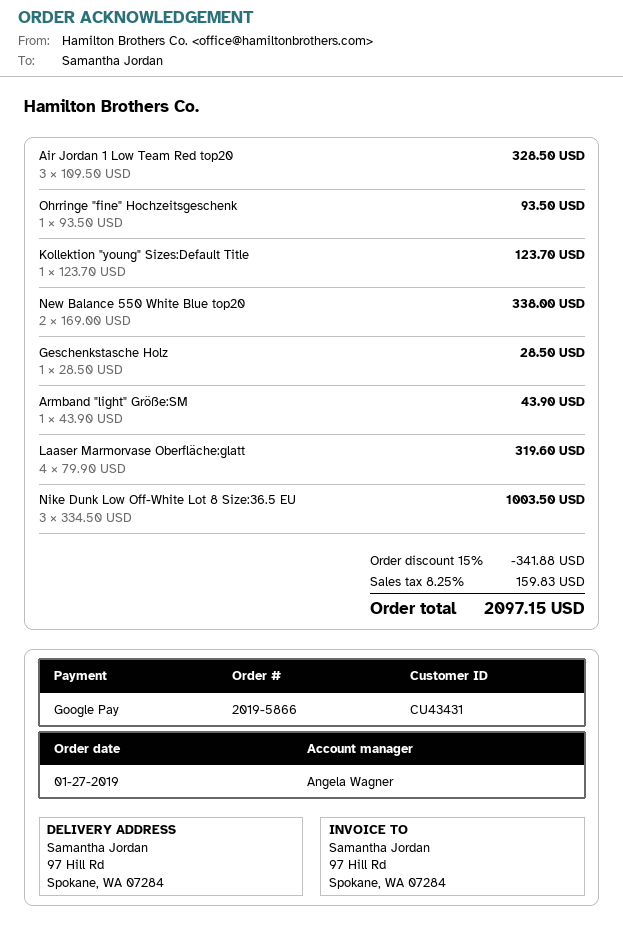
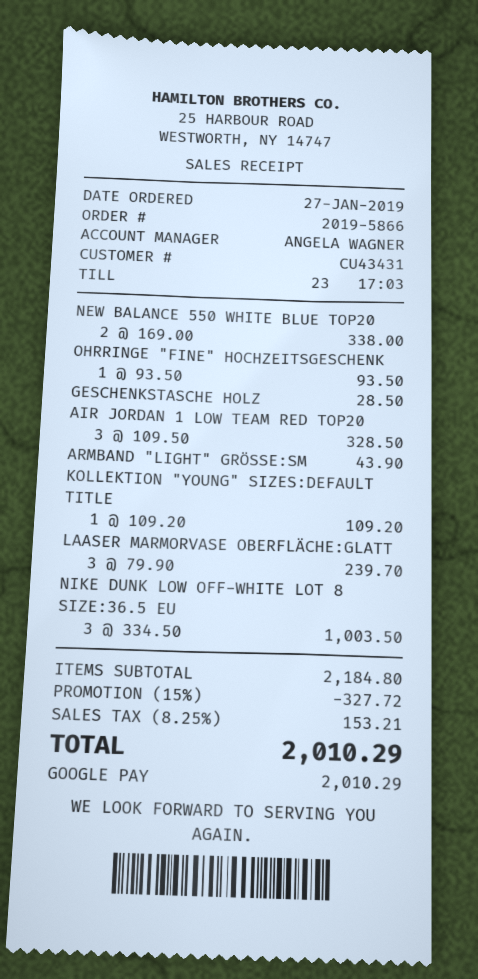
Kollektion "young" Sizes:Default Title: 1 x 123.70 = 123.70 -> 1 x 109.20 = 109.20
Laaser Marmorvase Oberfläche:glatt: 4 x 79.90 = 319.60 -> 3 x 79.90 = 239.70
discount: 15% = 341.88 -> 15% = 327.72
tax: 8.25% = 159.83 -> 8.25% = 153.21
total: 2097.15 -> 2010.29

